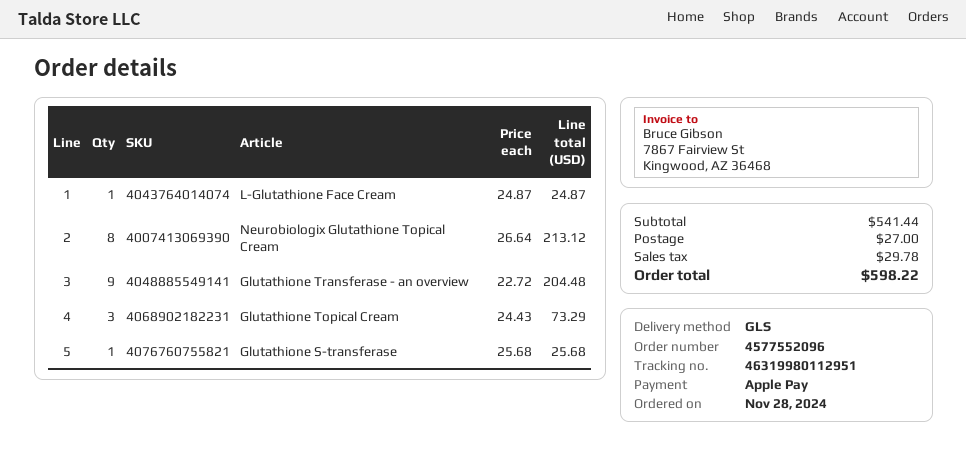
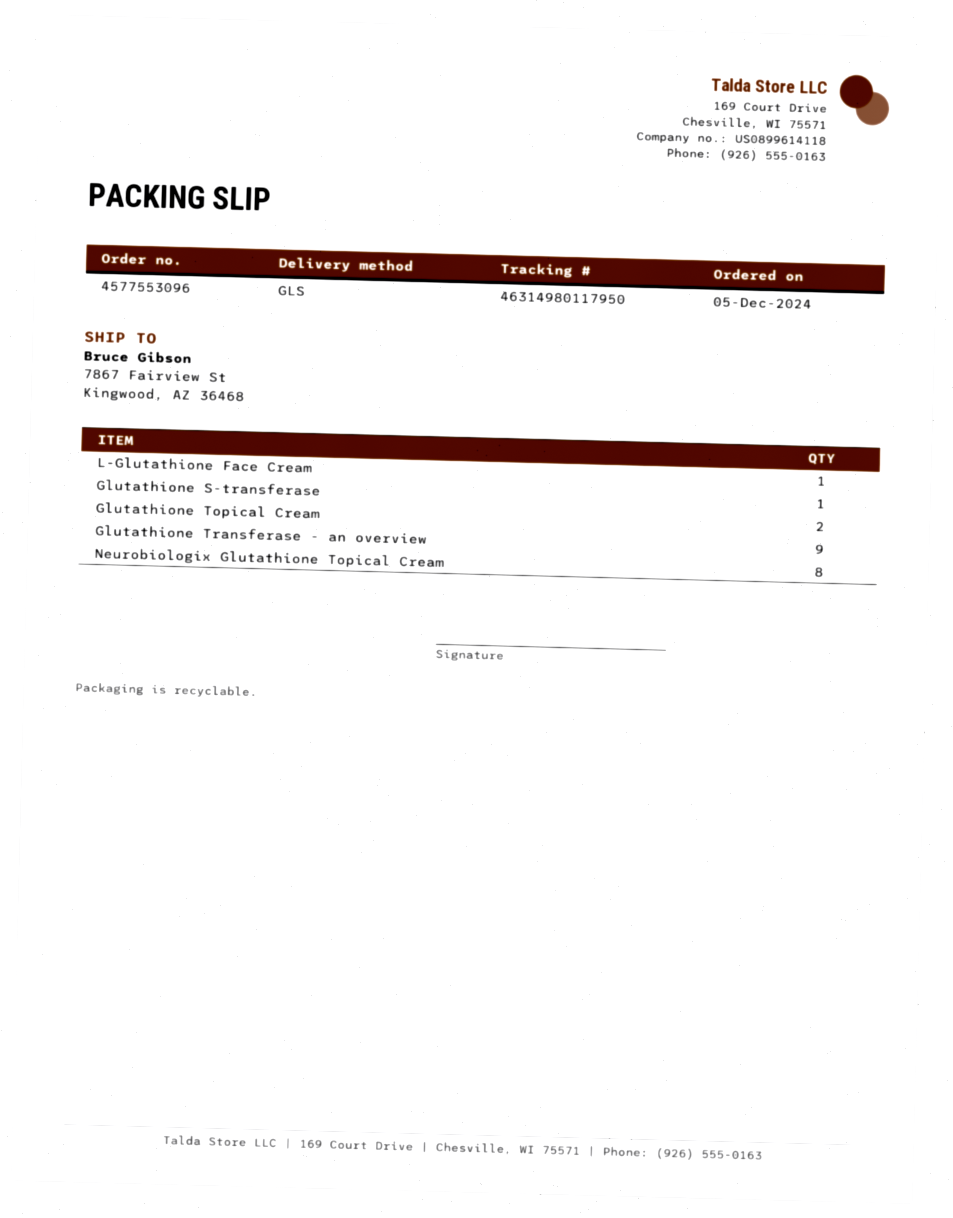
order number: 4577552096 -> 4577553096
order date: 2024-11-28 -> 2024-12-05
tracking number: 46319980112951 -> 46314980117950
Glutathione Topical Cream: 3 -> 2

